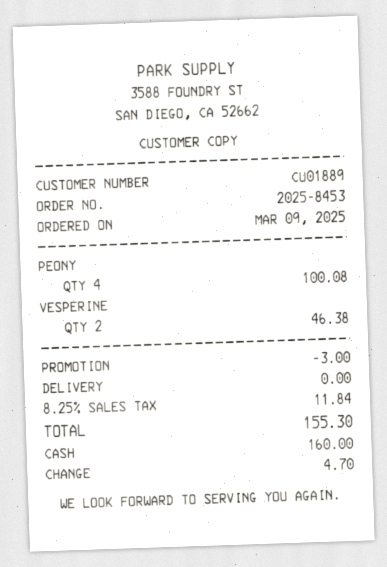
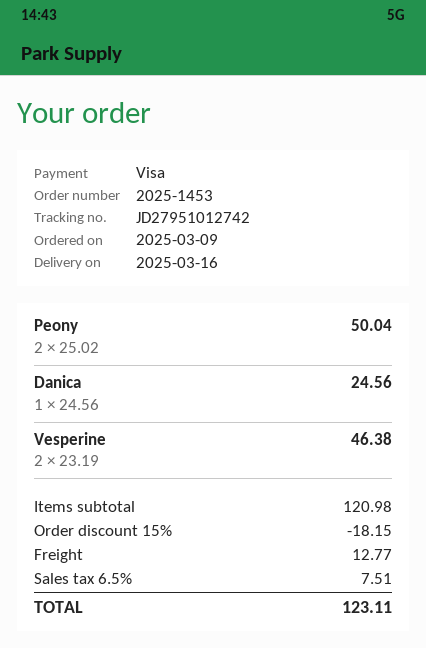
order number: 2025-8453 -> 2025-1453
payment method: cash -> Visa
PEONY: 4 for 100.08 -> 2 for 50.04
Danica: none -> 1 for 24.56
discount: 3.00 -> 18.15
shipping: 0.00 -> 12.77
tax: 8.25% = 11.84 -> 6.5% = 7.51
total: 155.30 -> 123.11

